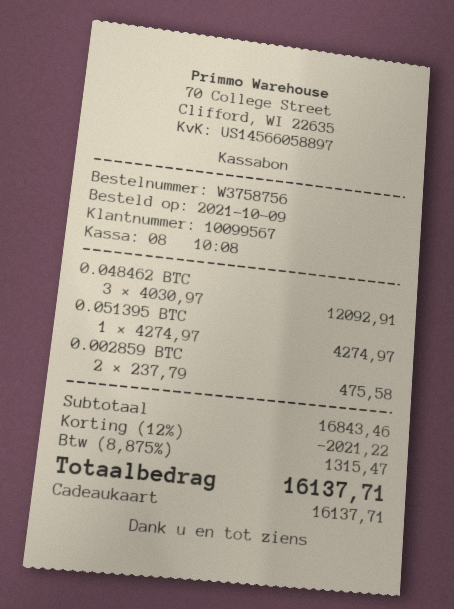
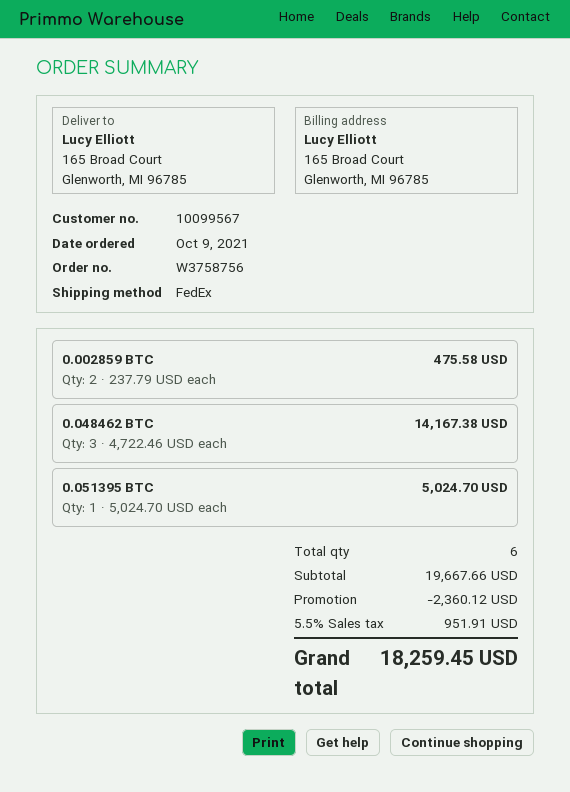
0.048462 BTC: 3 x 4030.97 = 12092.91 -> 3 x 4722.46 = 14167.38
0.051395 BTC: 1 x 4274.97 = 4274.97 -> 1 x 5024.70 = 5024.70
subtotal: 16843.46 -> 19667.66
discount: 2021.22 -> 2360.12
tax: 8.875% = 1315.47 -> 5.5% = 951.91
total: 16137.71 -> 18259.45

